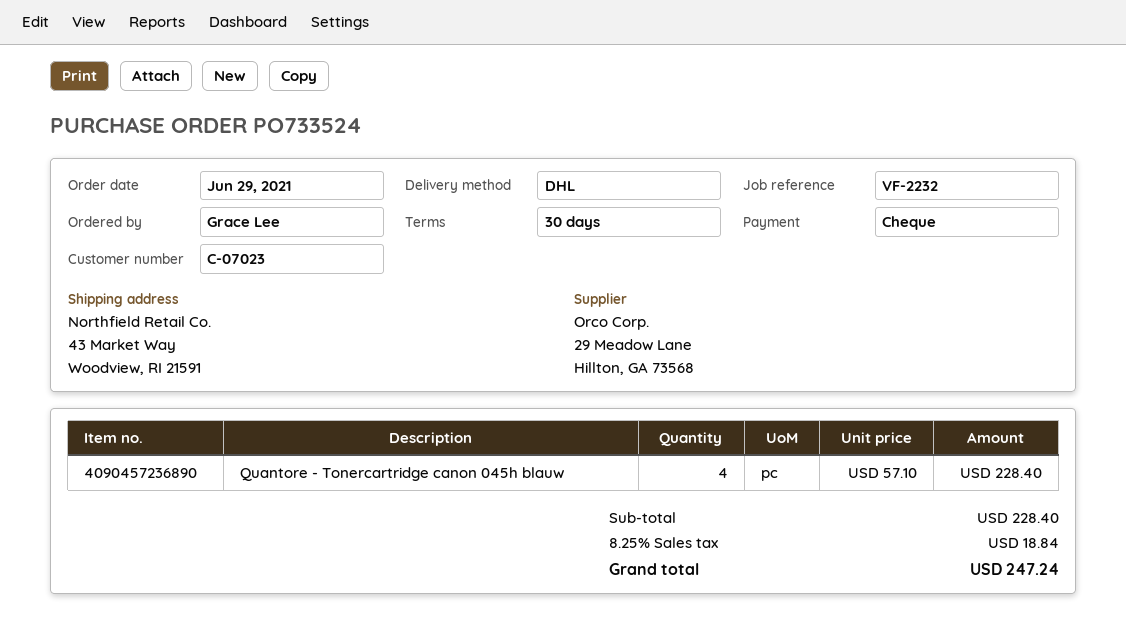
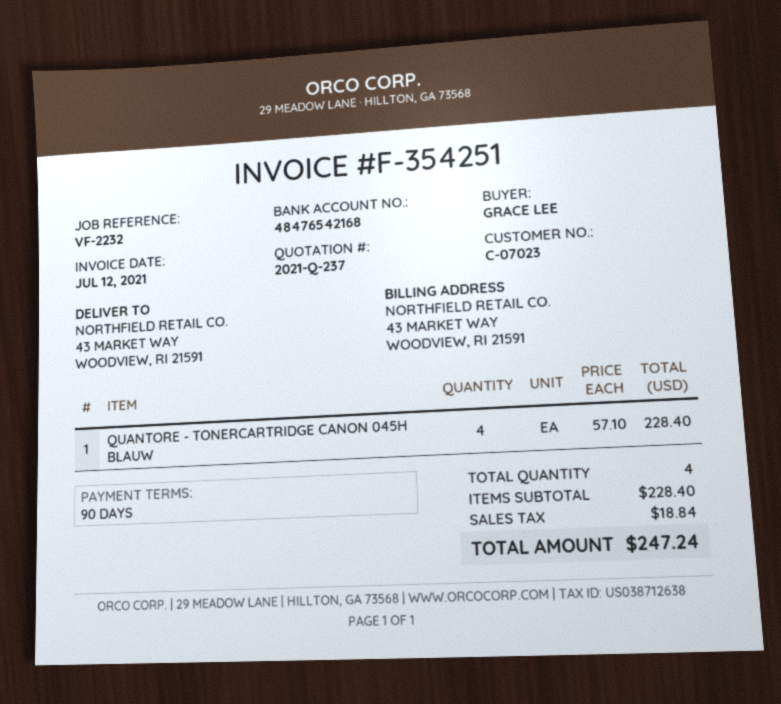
payment terms: 30 days -> 90 days

